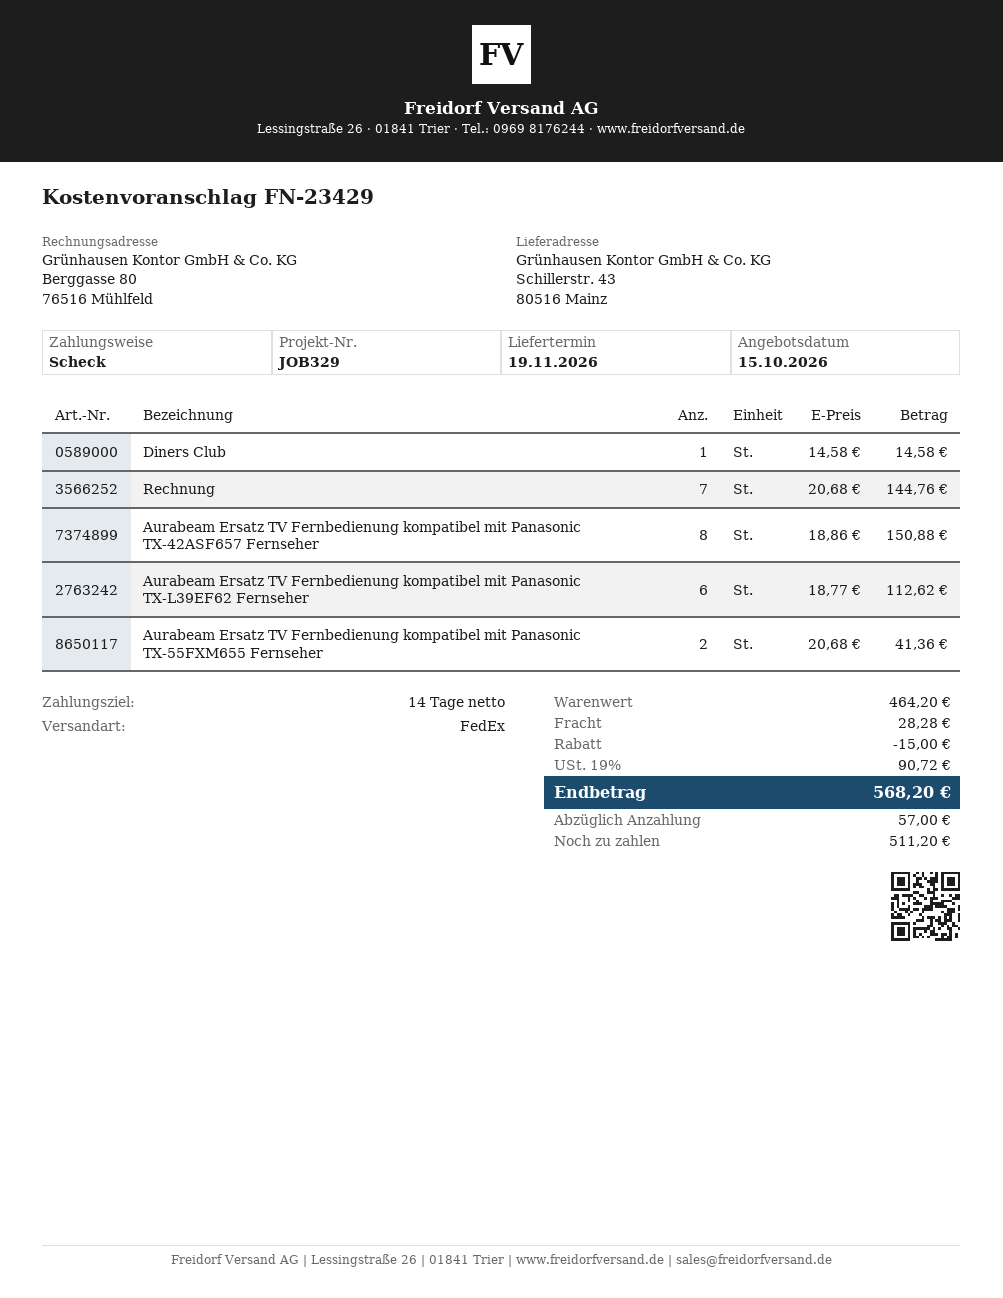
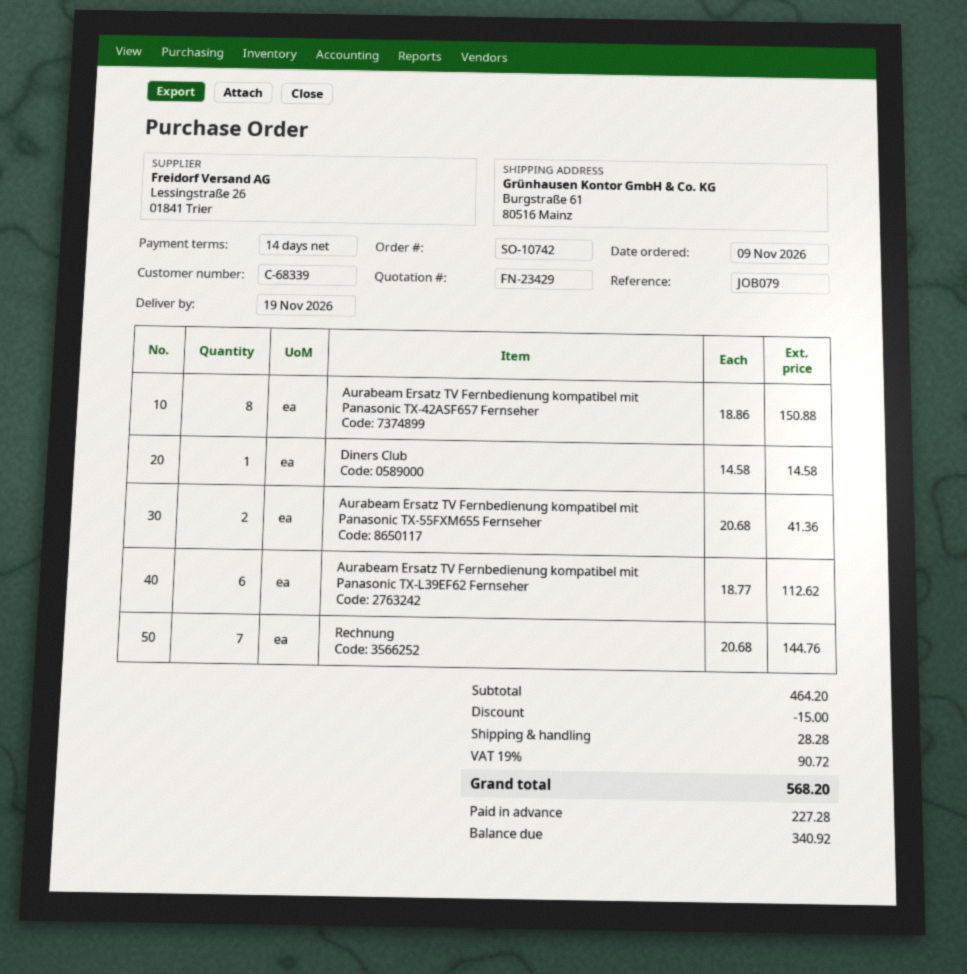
reference: JOB329 -> JOB079
ship to: Schillerstr. 43, 80516 Mainz -> Burgstraße 61, 80516 Mainz
deposit: 57.00 -> 227.28
balance: 511.20 -> 340.92

